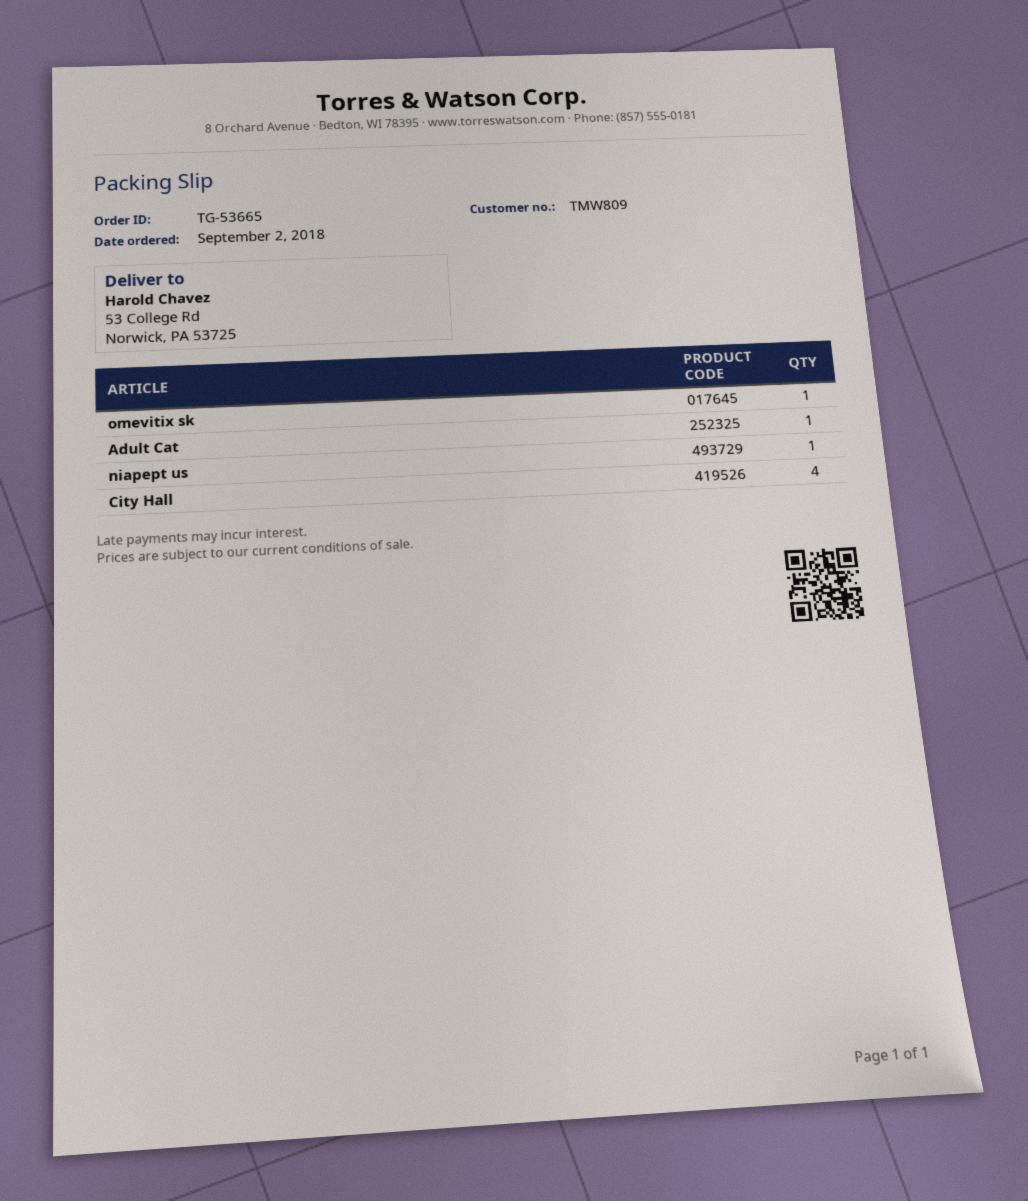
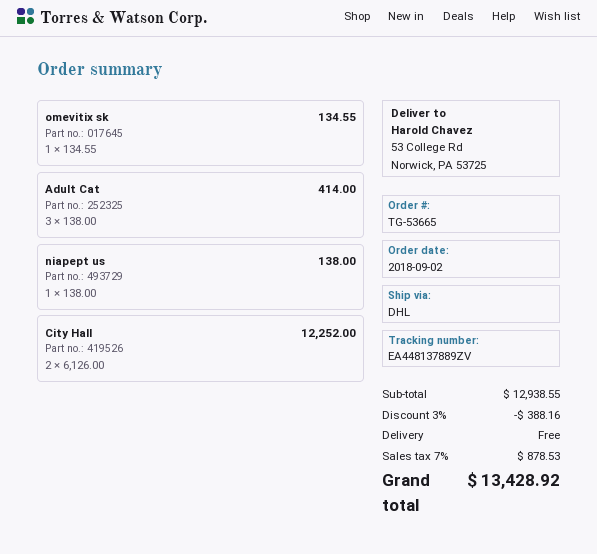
Adult Cat: 1 -> 3
City Hall: 4 -> 2

